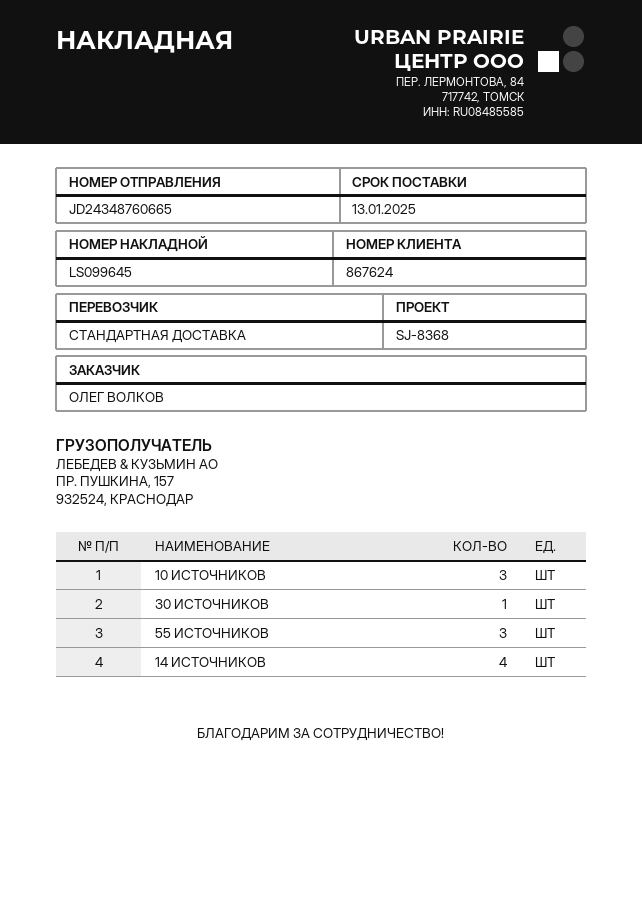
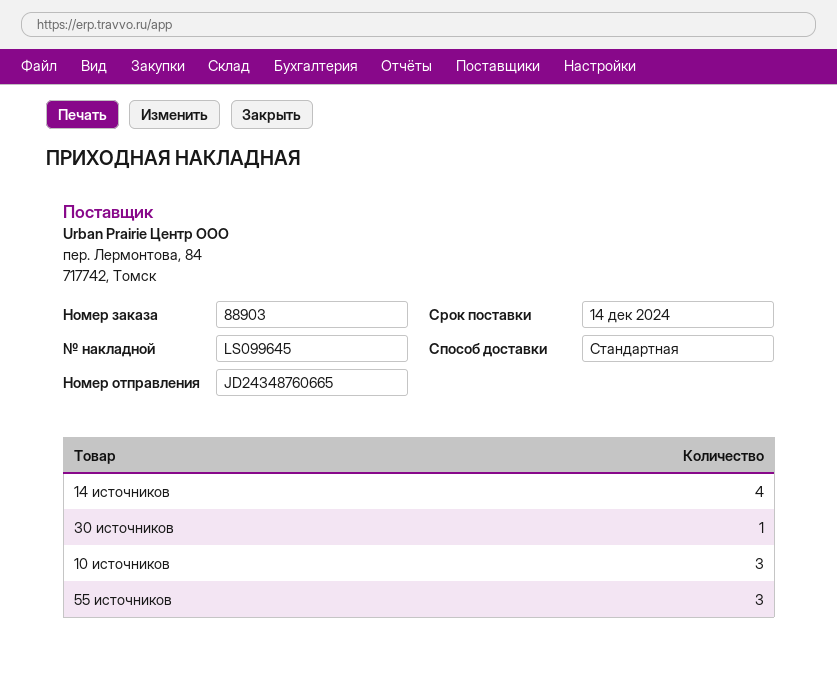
delivery date: 2025-01-13 -> 2024-12-14

